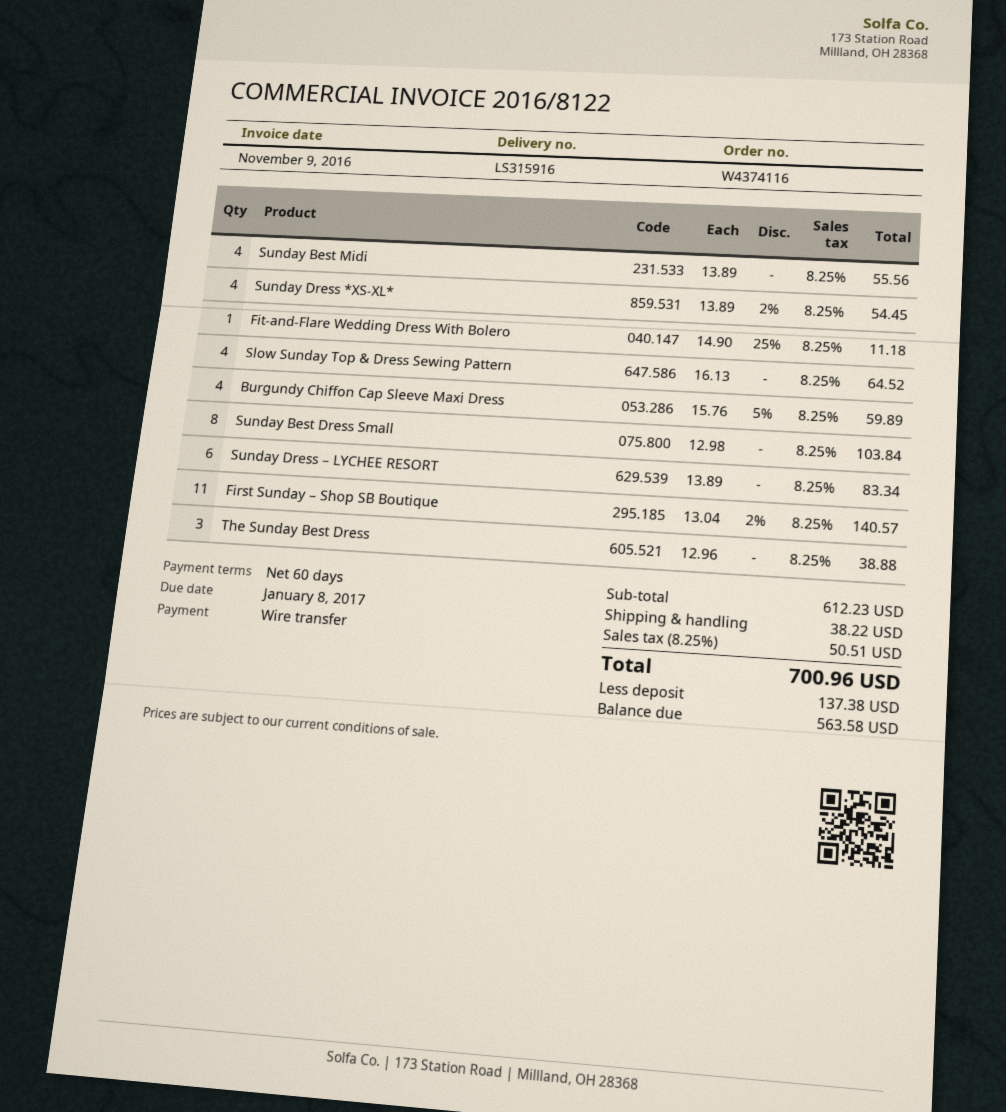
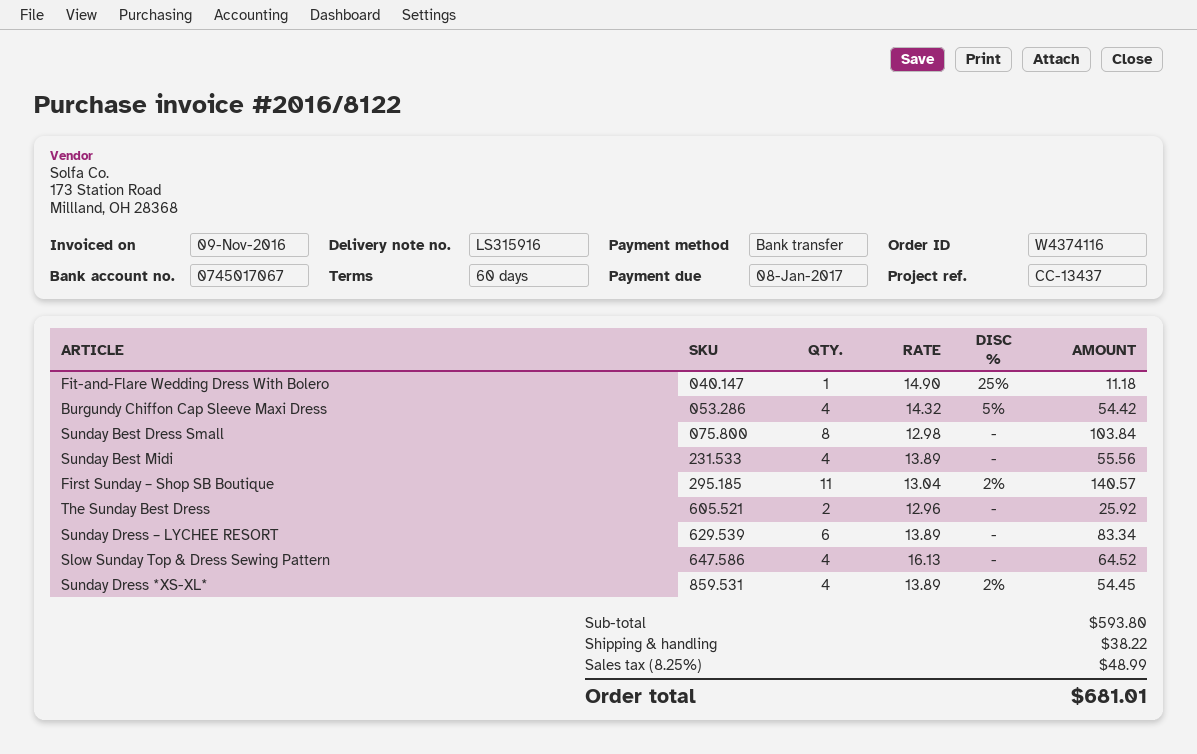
Burgundy Chiffon Cap Sleeve Maxi Dress: 4 x 15.76 - 5% = 59.89 -> 4 x 14.32 - 5% = 54.42
The Sunday Best Dress: 3 x 12.96 = 38.88 -> 2 x 12.96 = 25.92
subtotal: 612.23 -> 593.80
tax: 8.25% = 50.51 -> 8.25% = 48.99
total: 700.96 -> 681.01

